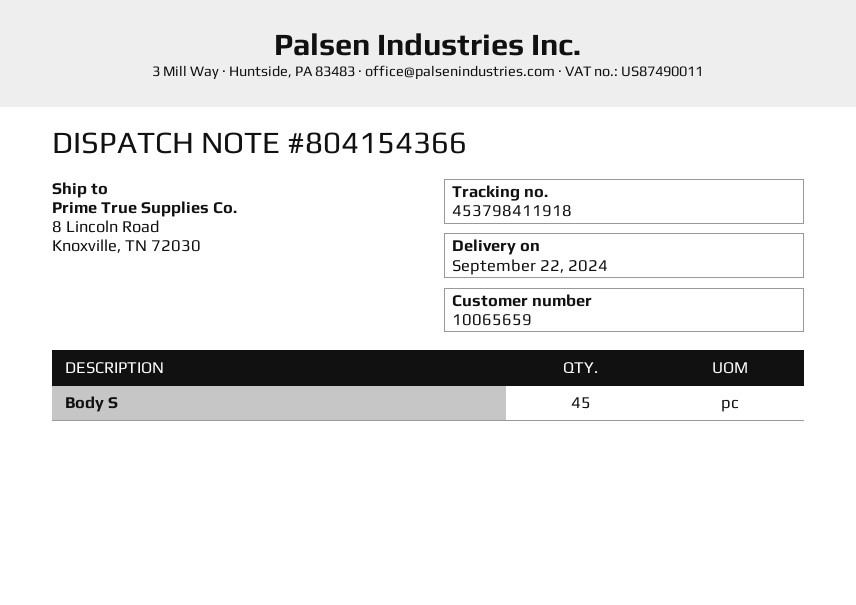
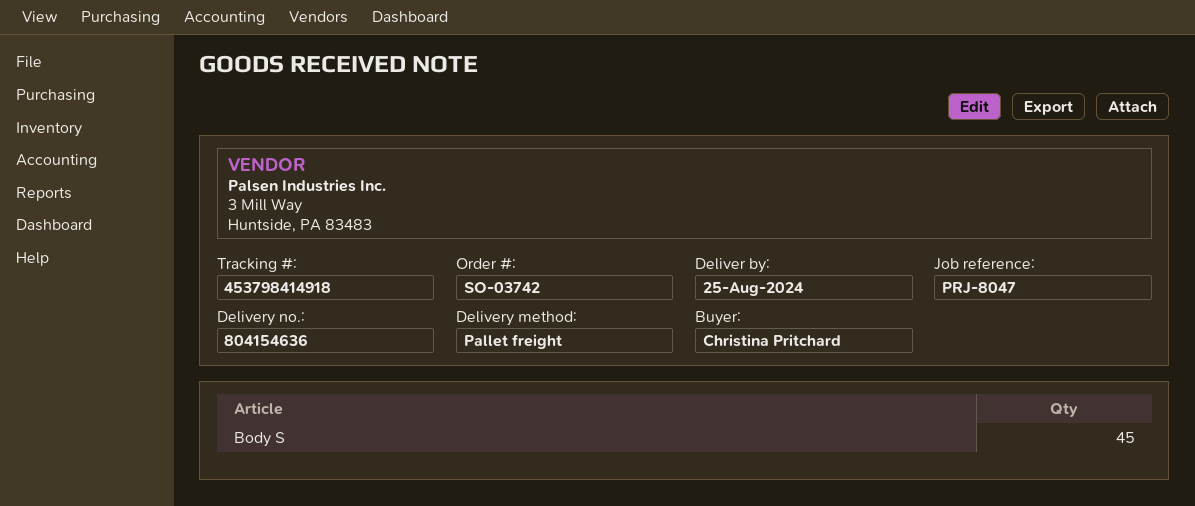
delivery note number: 804154366 -> 804154636
delivery date: 2024-09-22 -> 2024-08-25
tracking number: 453798411918 -> 453798414918

